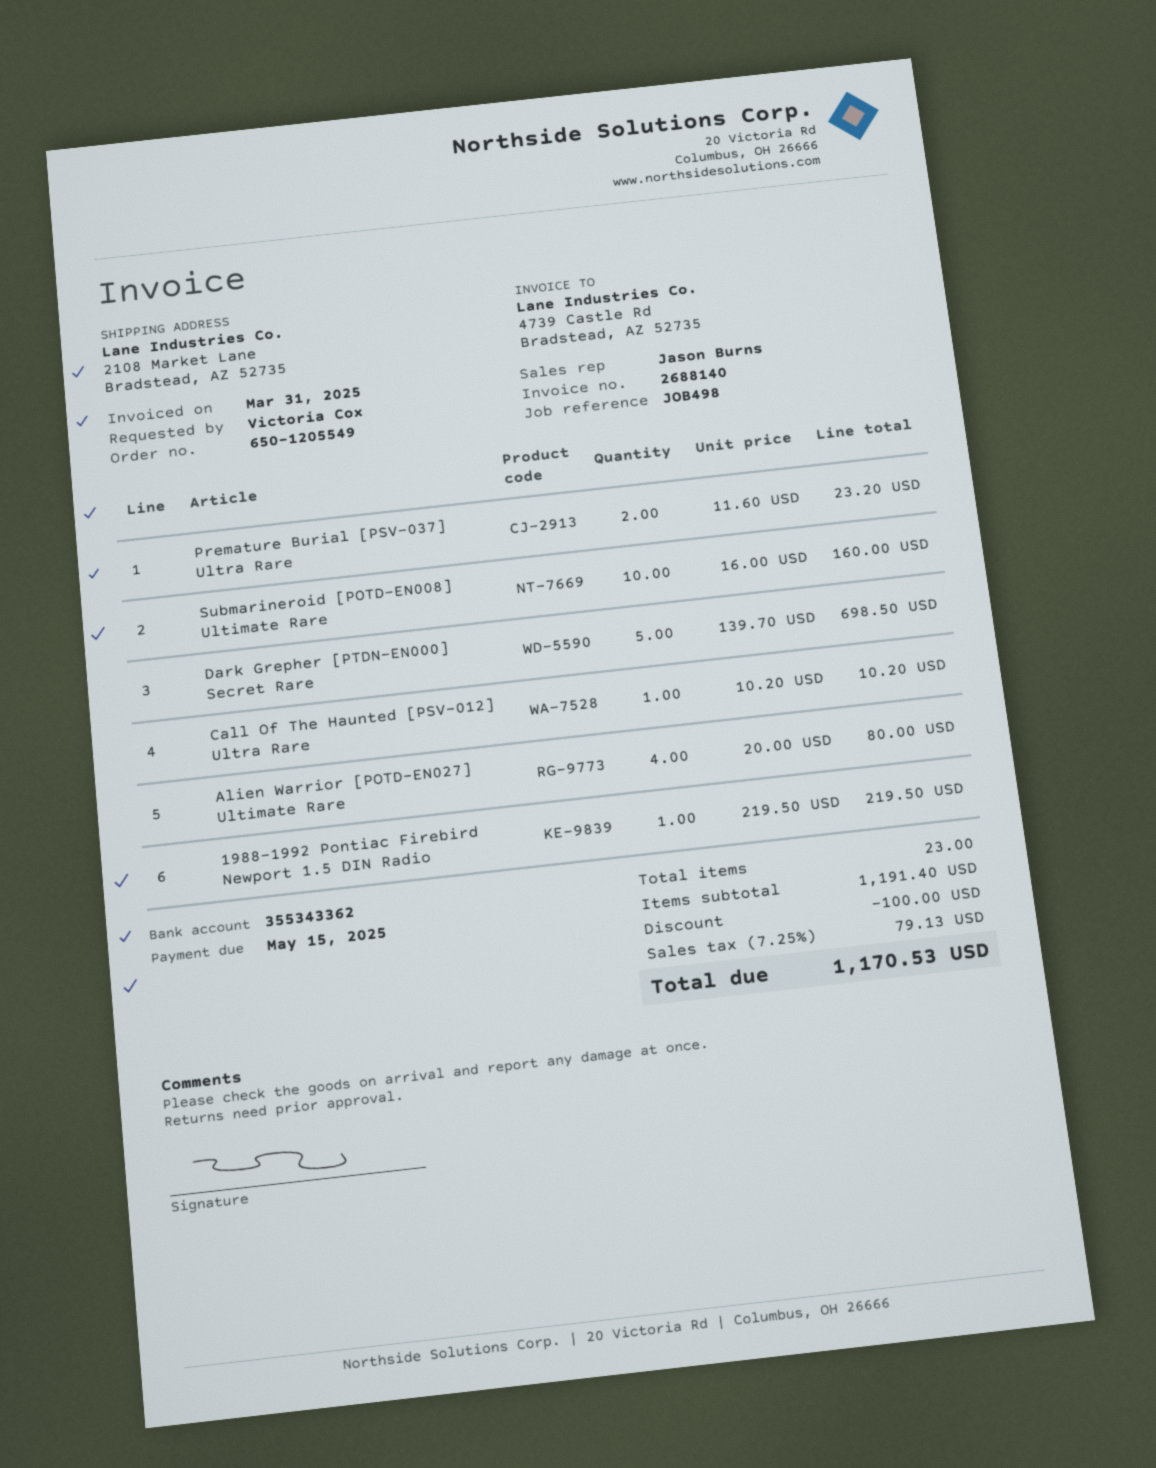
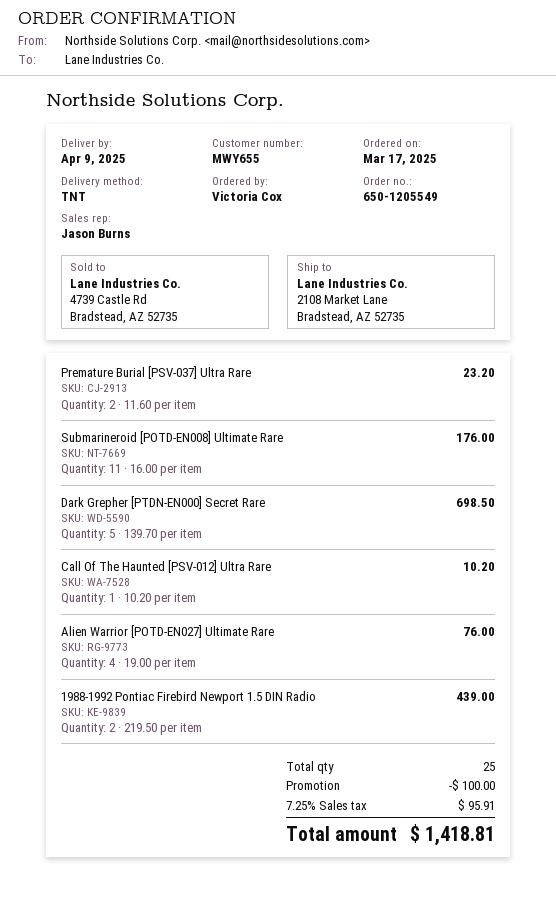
Submarineroid [POTD-EN008] Ultimate Rare: 10 x 16.00 = 160.00 -> 11 x 16.00 = 176.00
Alien Warrior [POTD-EN027] Ultimate Rare: 4 x 20.00 = 80.00 -> 4 x 19.00 = 76.00
1988-1992 Pontiac Firebird Newport 1.5 DIN Radio: 1 x 219.50 = 219.50 -> 2 x 219.50 = 439.00
total quantity: 23 -> 25
tax: 7.25% = 79.13 -> 7.25% = 95.91
total: 1170.53 -> 1418.81

